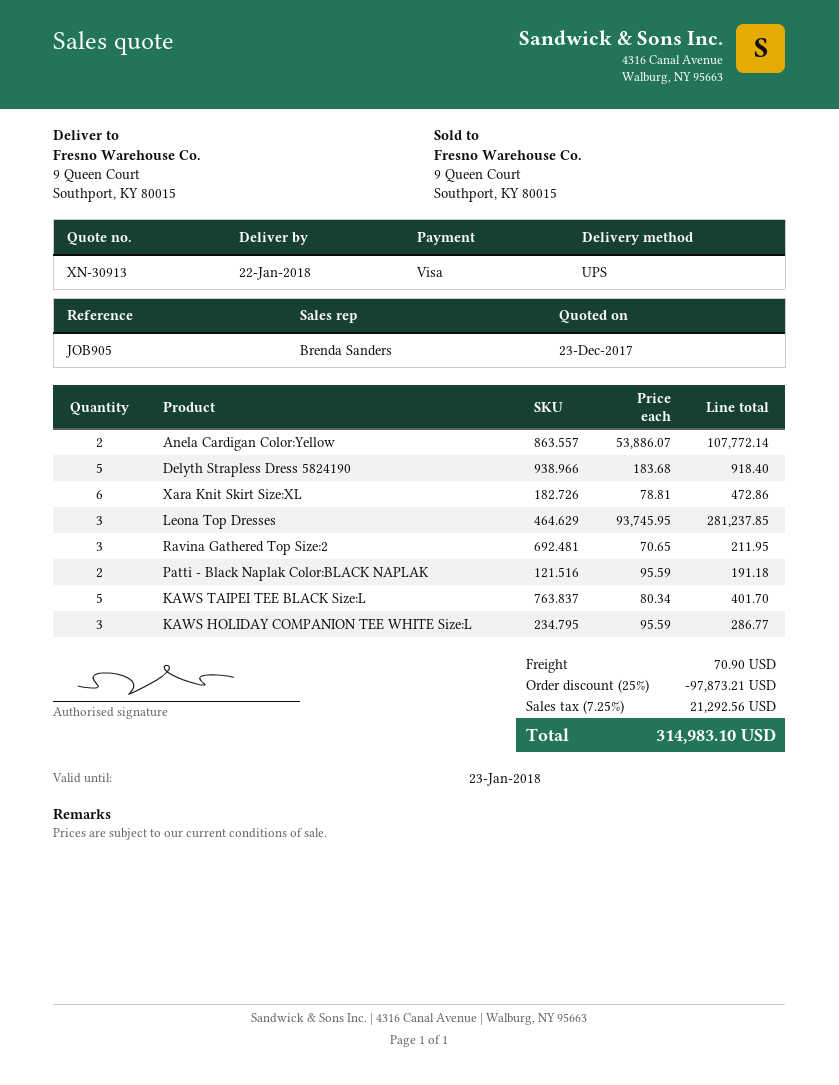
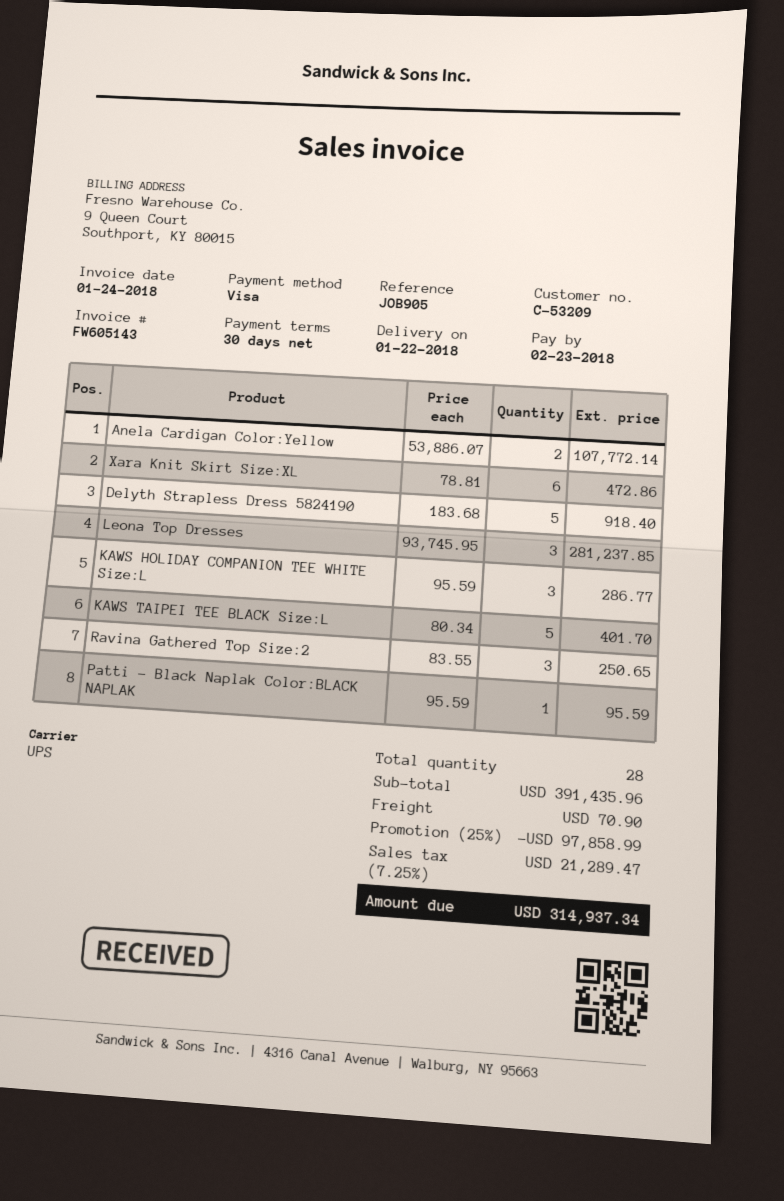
Ravina Gathered Top Size:2: 3 x 70.65 = 211.95 -> 3 x 83.55 = 250.65
Patti - Black Naplak Color:BLACK NAPLAK: 2 x 95.59 = 191.18 -> 1 x 95.59 = 95.59
discount: 25% = 97873.21 -> 25% = 97858.99
tax: 7.25% = 21292.56 -> 7.25% = 21289.47
total: 314983.10 -> 314937.34

